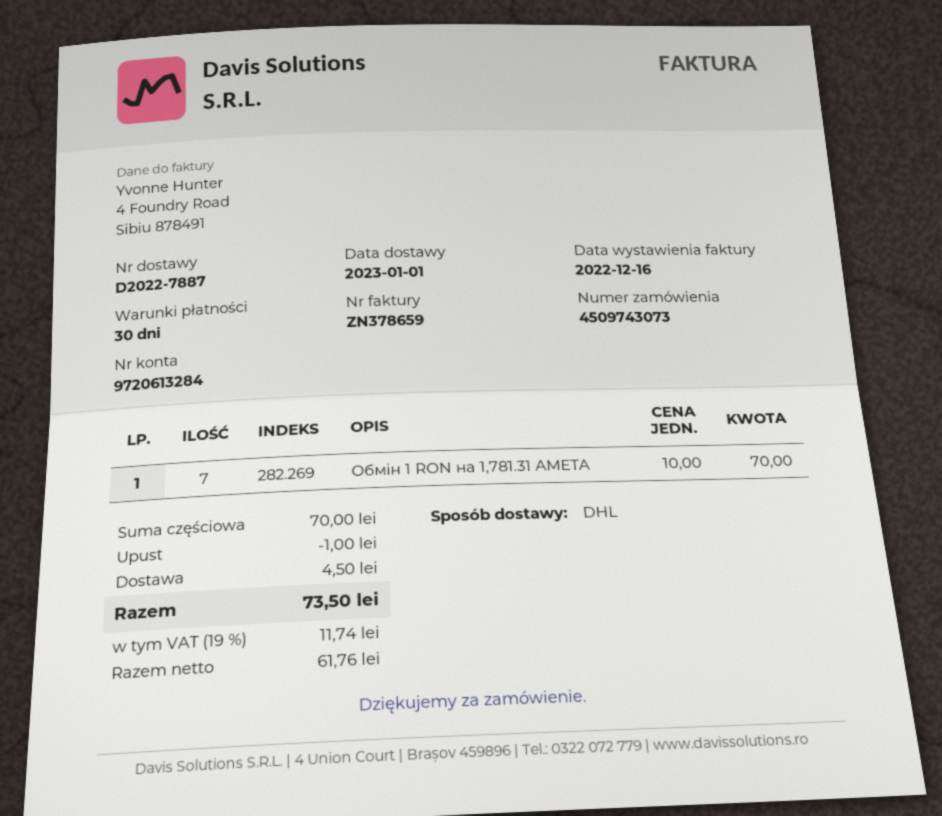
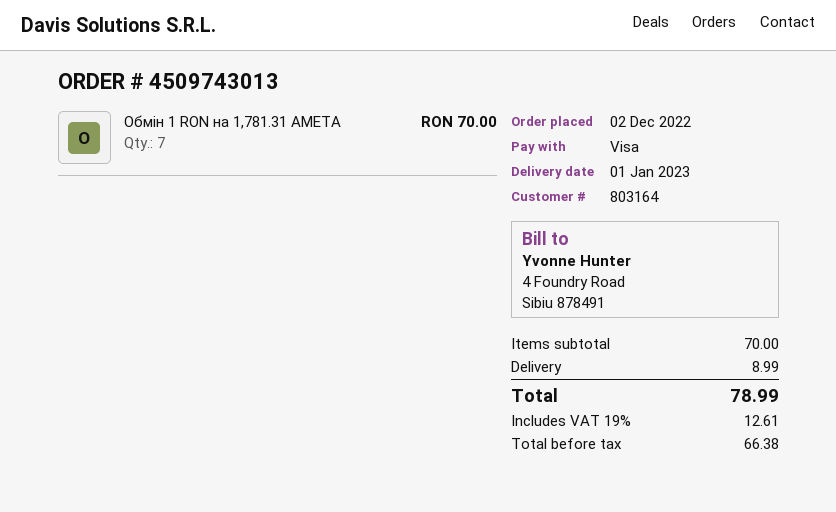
order number: 4509743073 -> 4509743013
discount: 1.00 -> none
shipping: 4.50 -> 8.99
net: 61.76 -> 66.38
tax: 19% = 11.74 -> 19% = 12.61
total: 73.50 -> 78.99

